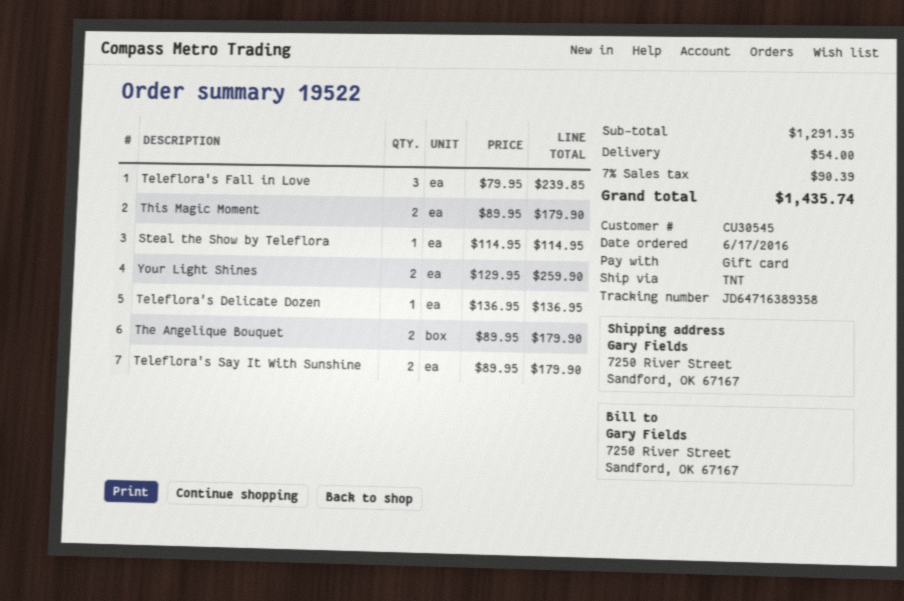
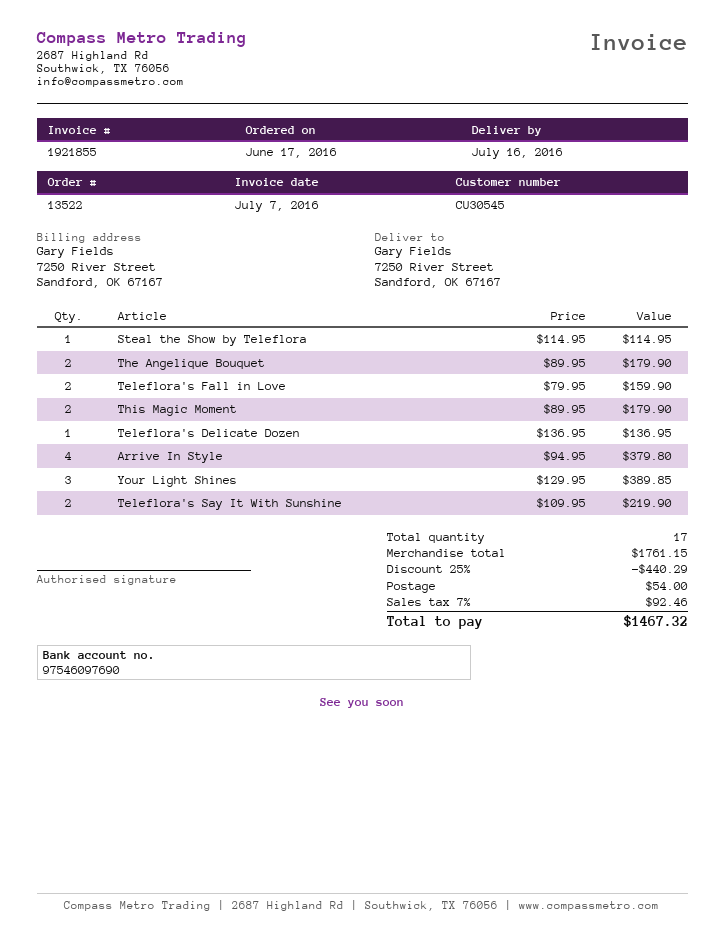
order number: 19522 -> 13522
Teleflora's Fall in Love: 3 x 79.95 = 239.85 -> 2 x 79.95 = 159.90
Your Light Shines: 2 x 129.95 = 259.90 -> 3 x 129.95 = 389.85
Teleflora's Say It With Sunshine: 2 x 89.95 = 179.90 -> 2 x 109.95 = 219.90
Arrive In Style: none -> 4 x 94.95 = 379.80
subtotal: 1291.35 -> 1761.15
discount: none -> 25% = 440.29
tax: 7% = 90.39 -> 7% = 92.46
total: 1435.74 -> 1467.32

